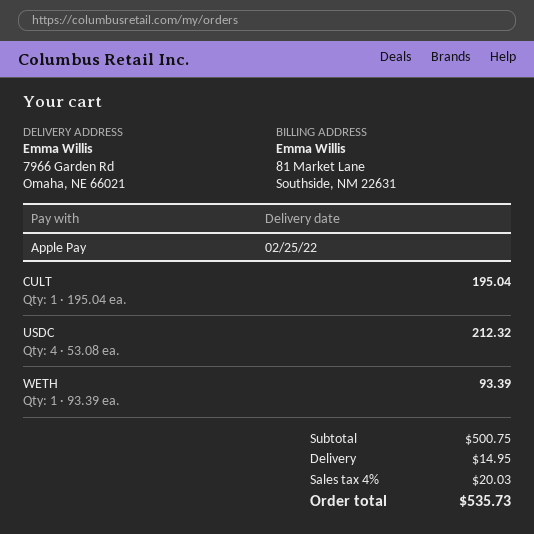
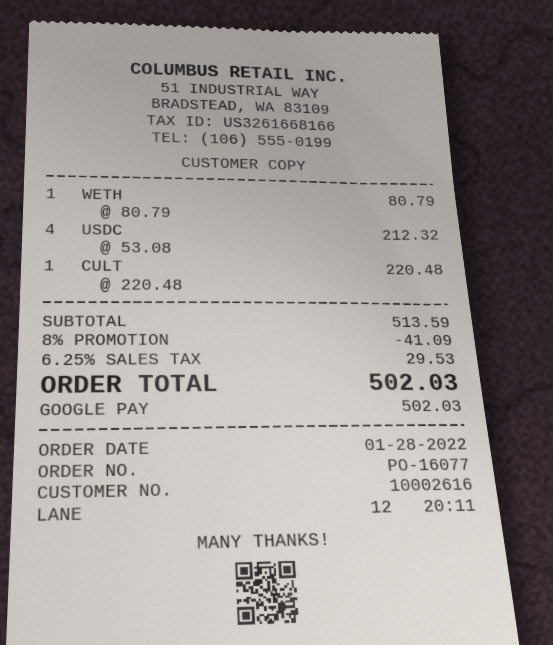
payment method: Apple Pay -> Google Pay
CULT: 1 x 195.04 = 195.04 -> 1 x 220.48 = 220.48
WETH: 1 x 93.39 = 93.39 -> 1 x 80.79 = 80.79
subtotal: 500.75 -> 513.59
discount: none -> 8% = 41.09
shipping: 14.95 -> none
tax: 4% = 20.03 -> 6.25% = 29.53
total: 535.73 -> 502.03

